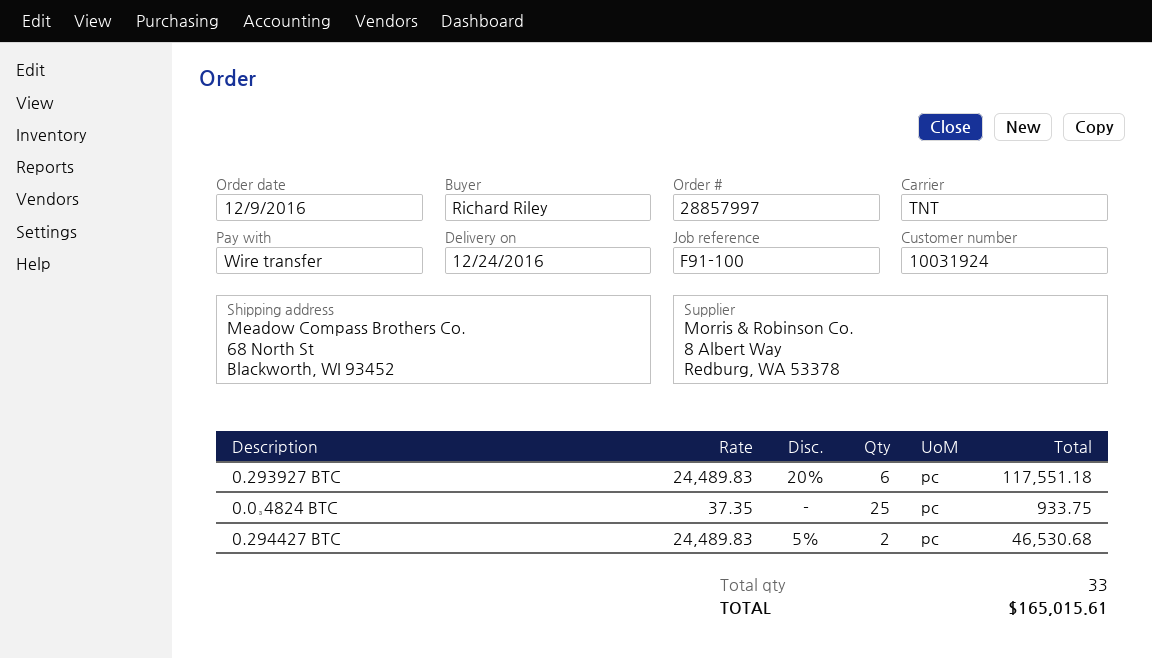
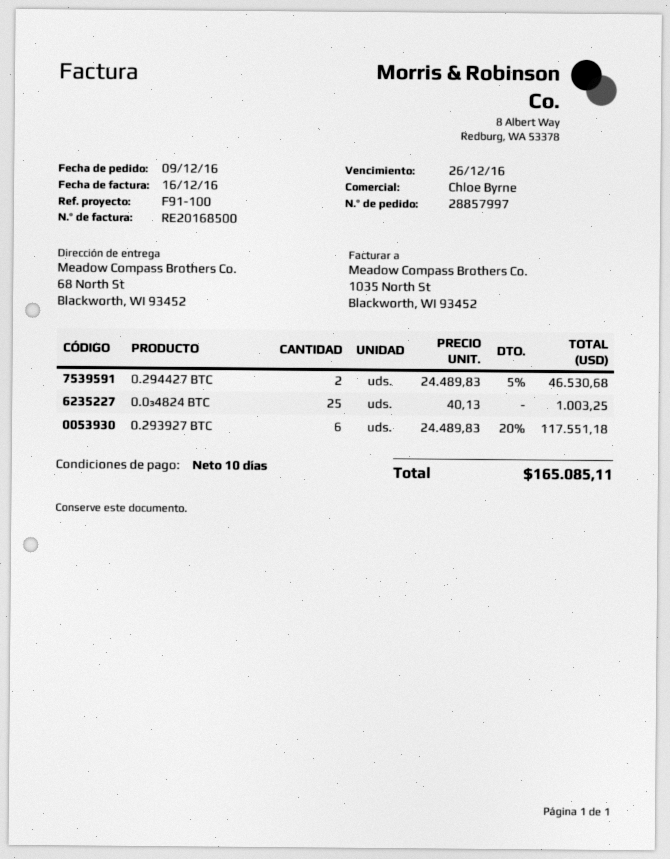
0.0₃4824 BTC: 25 x 37.35 = 933.75 -> 25 x 40.13 = 1003.25
total: 165015.61 -> 165085.11

